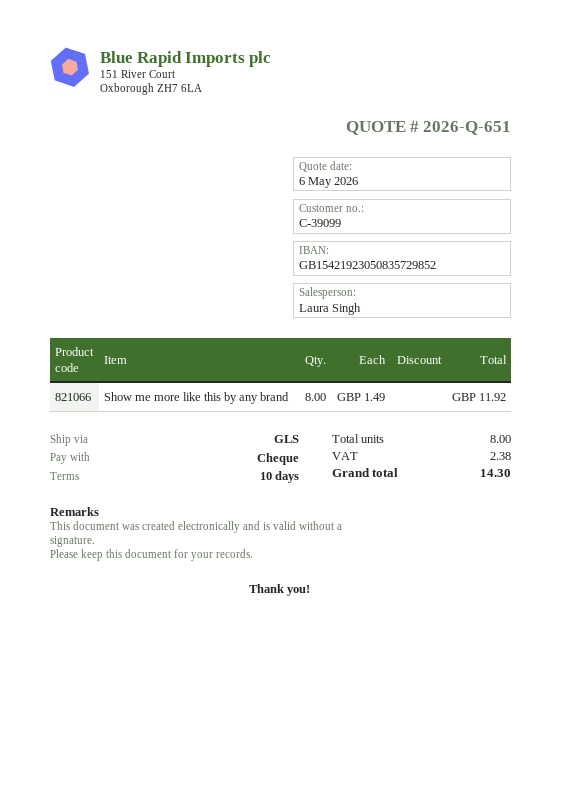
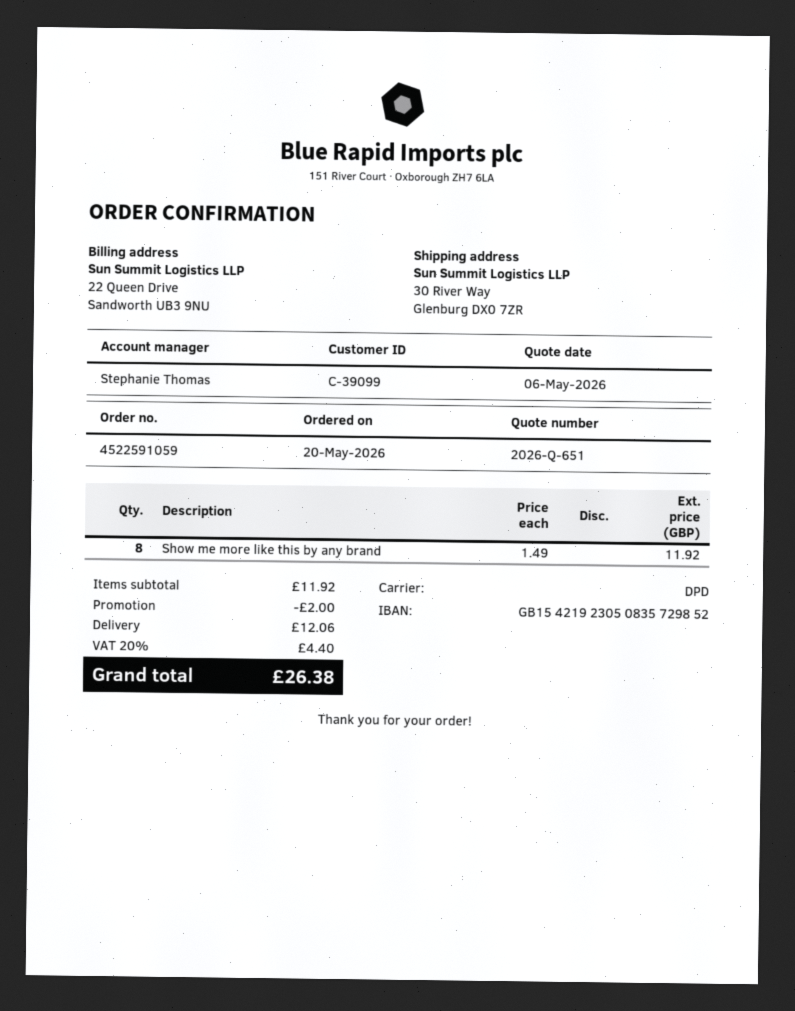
sales rep: Laura Singh -> Stephanie Thomas
shipping method: GLS -> DPD
discount: none -> 2.00
shipping: none -> 12.06
tax: 2.38 -> 4.40
total: 14.30 -> 26.38

